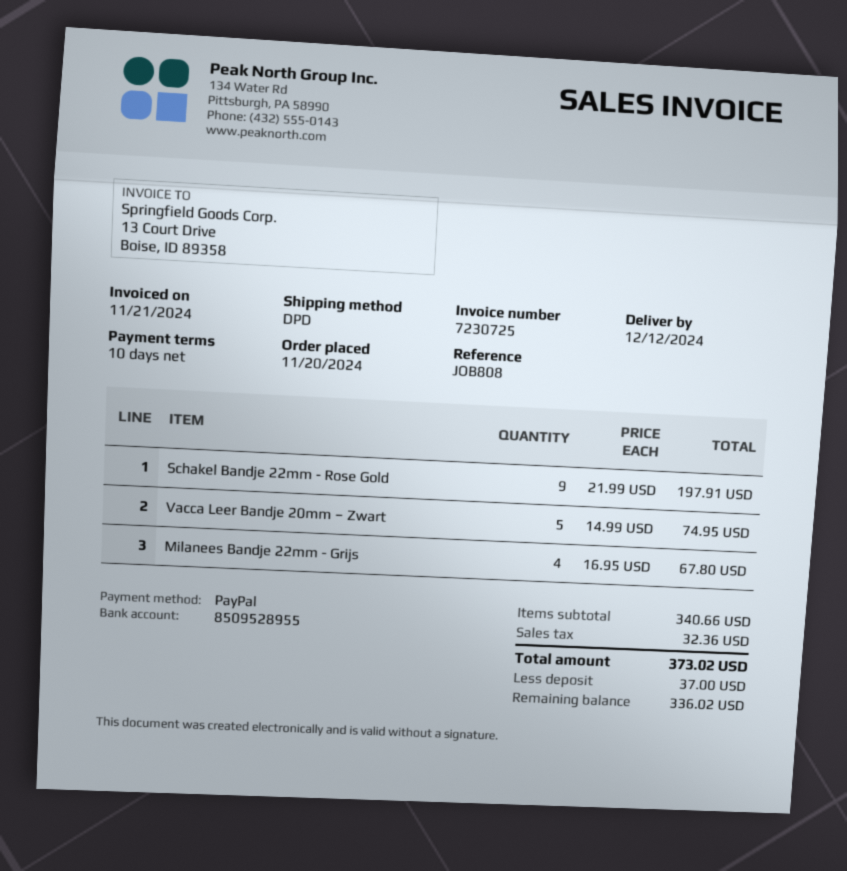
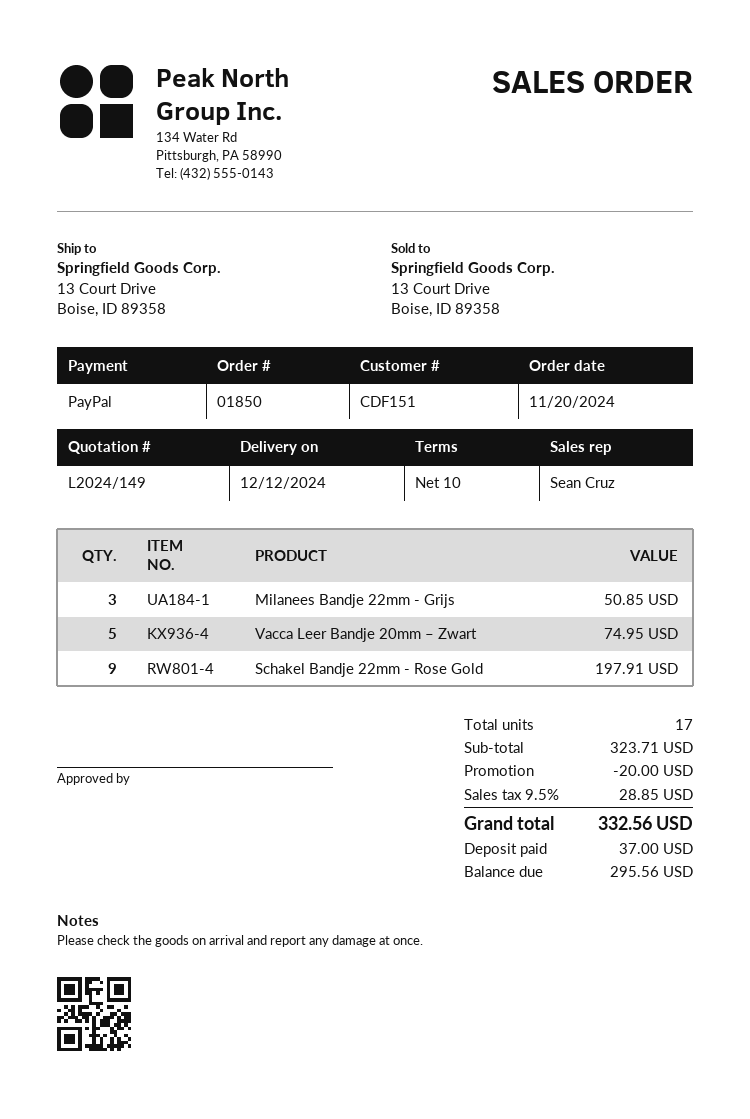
Milanees Bandje 22mm - Grijs: 4 for 67.80 -> 3 for 50.85
subtotal: 340.66 -> 323.71
discount: none -> 20.00
tax: 32.36 -> 28.85
total: 373.02 -> 332.56
balance: 336.02 -> 295.56

